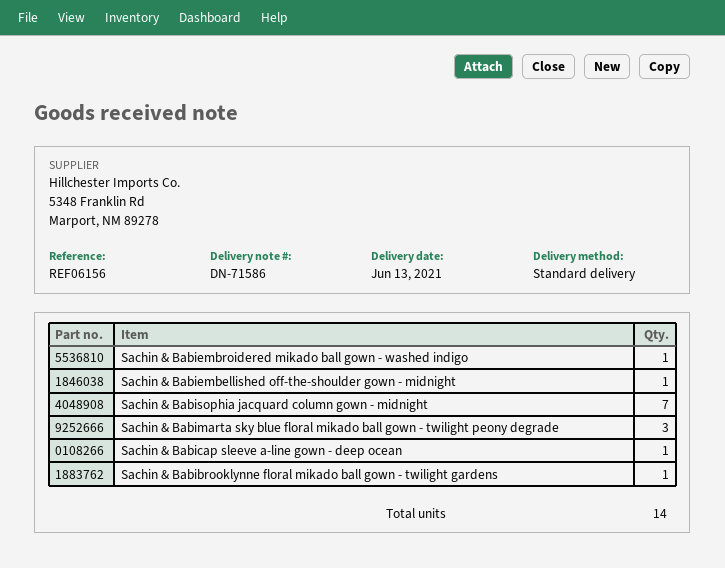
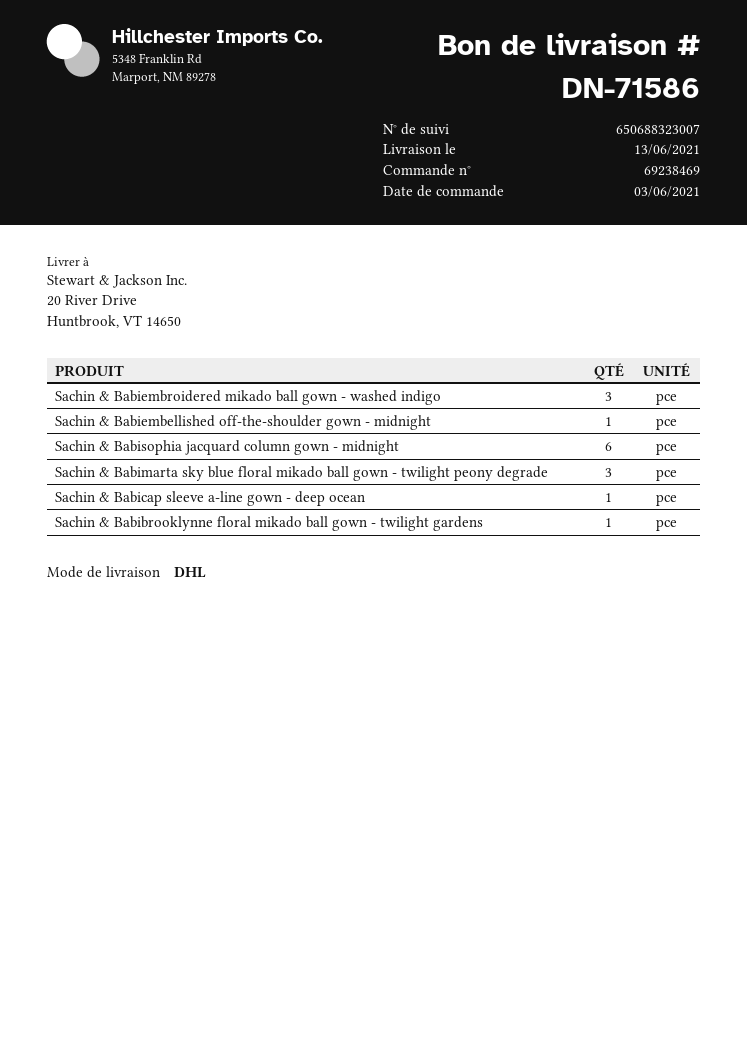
shipping method: standard -> DHL
Sachin & Babiembroidered mikado ball gown - washed indigo: 1 -> 3
Sachin & Babisophia jacquard column gown - midnight: 7 -> 6

